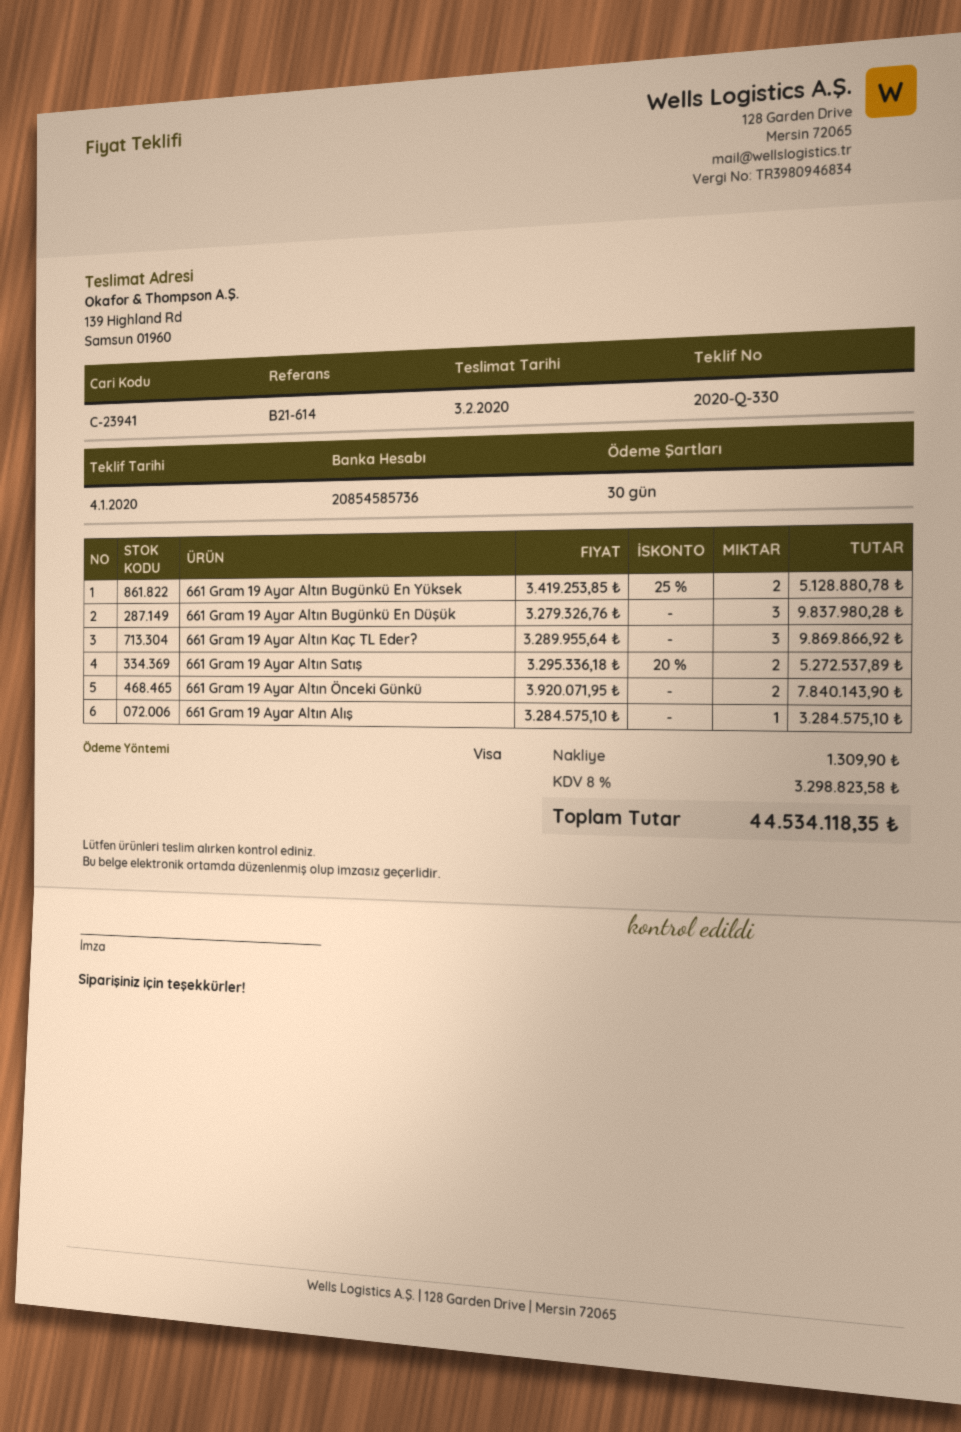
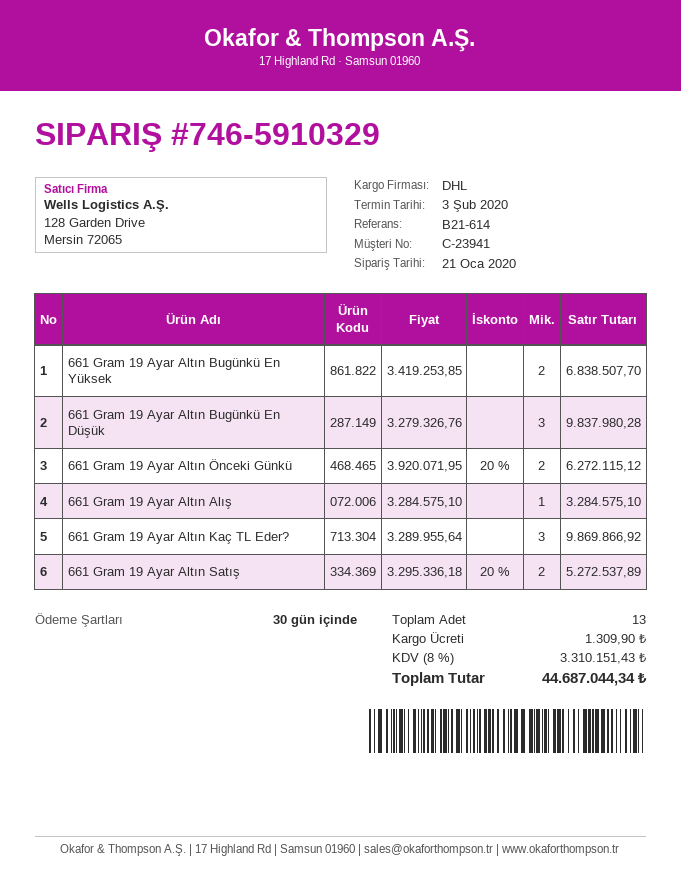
661 Gram 19 Ayar Altın Bugünkü En Yüksek: 2 x 3419253.85 - 25% = 5128880.78 -> 2 x 3419253.85 = 6838507.70
661 Gram 19 Ayar Altın Önceki Günkü: 2 x 3920071.95 = 7840143.90 -> 2 x 3920071.95 - 20% = 6272115.12
tax: 8% = 3298823.58 -> 8% = 3310151.43
total: 44534118.35 -> 44687044.34

